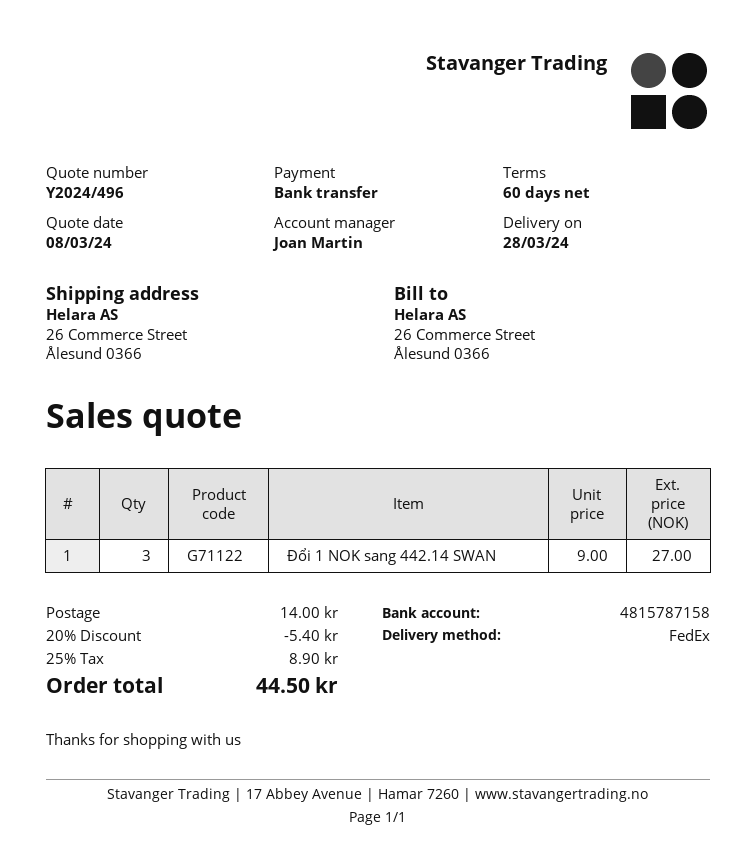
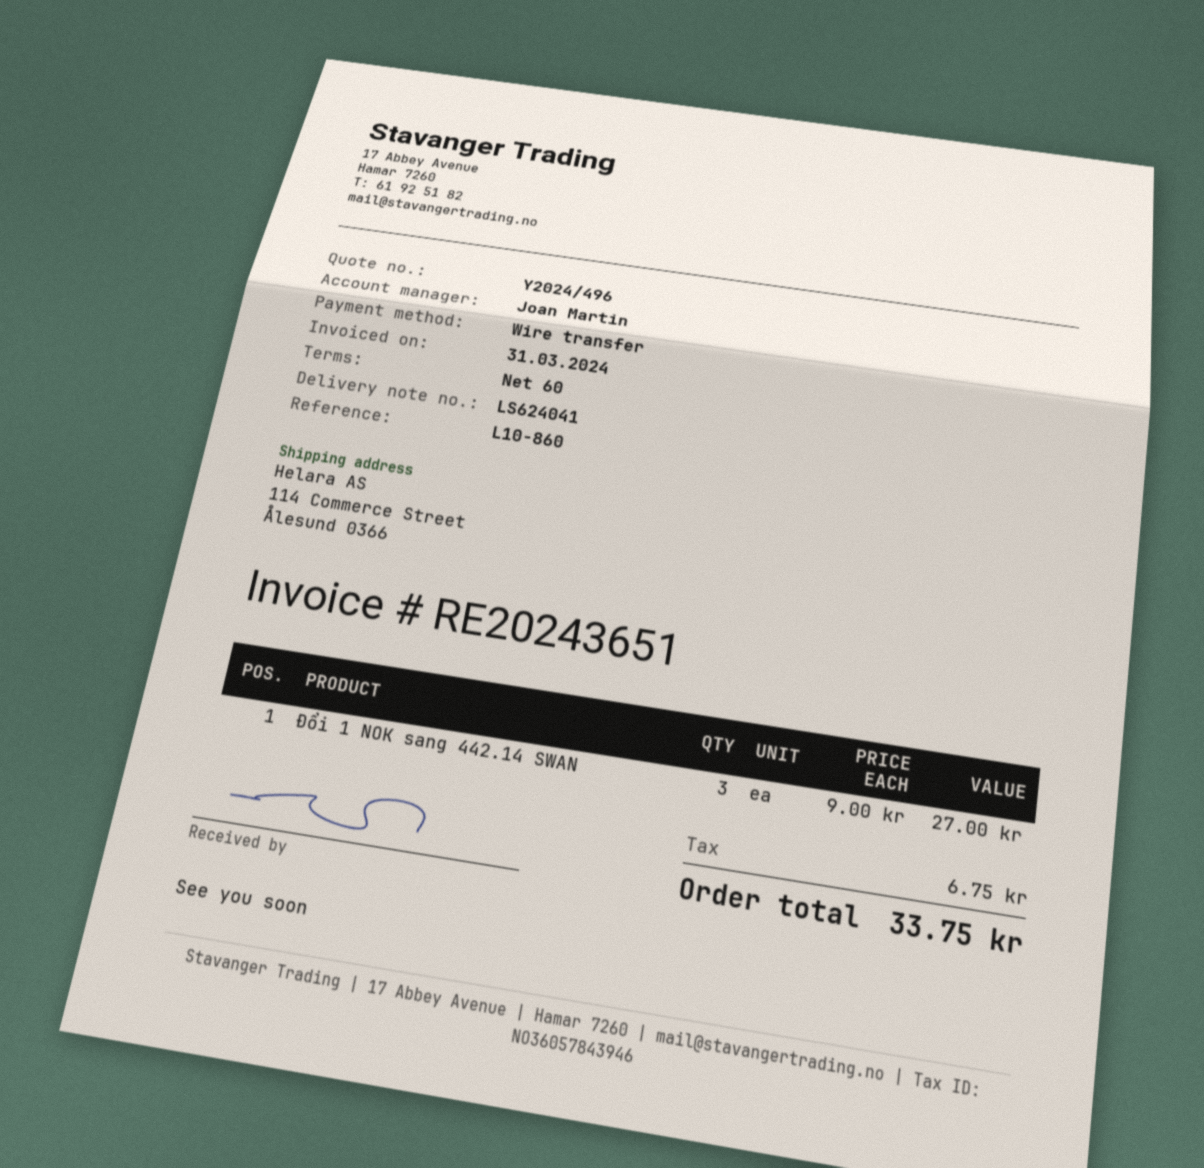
ship to: 26 Commerce Street, Ålesund 0366 -> 114 Commerce Street, Ålesund 0366
discount: 20% = 5.40 -> none
shipping: 14.00 -> none
tax: 8.90 -> 6.75
total: 44.50 -> 33.75

